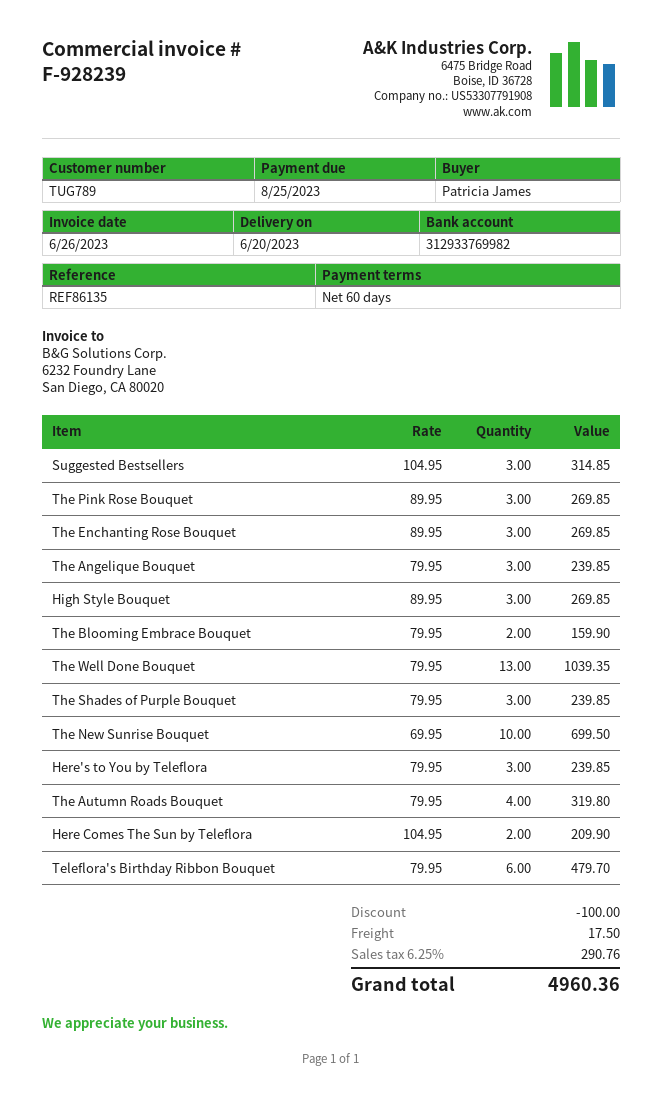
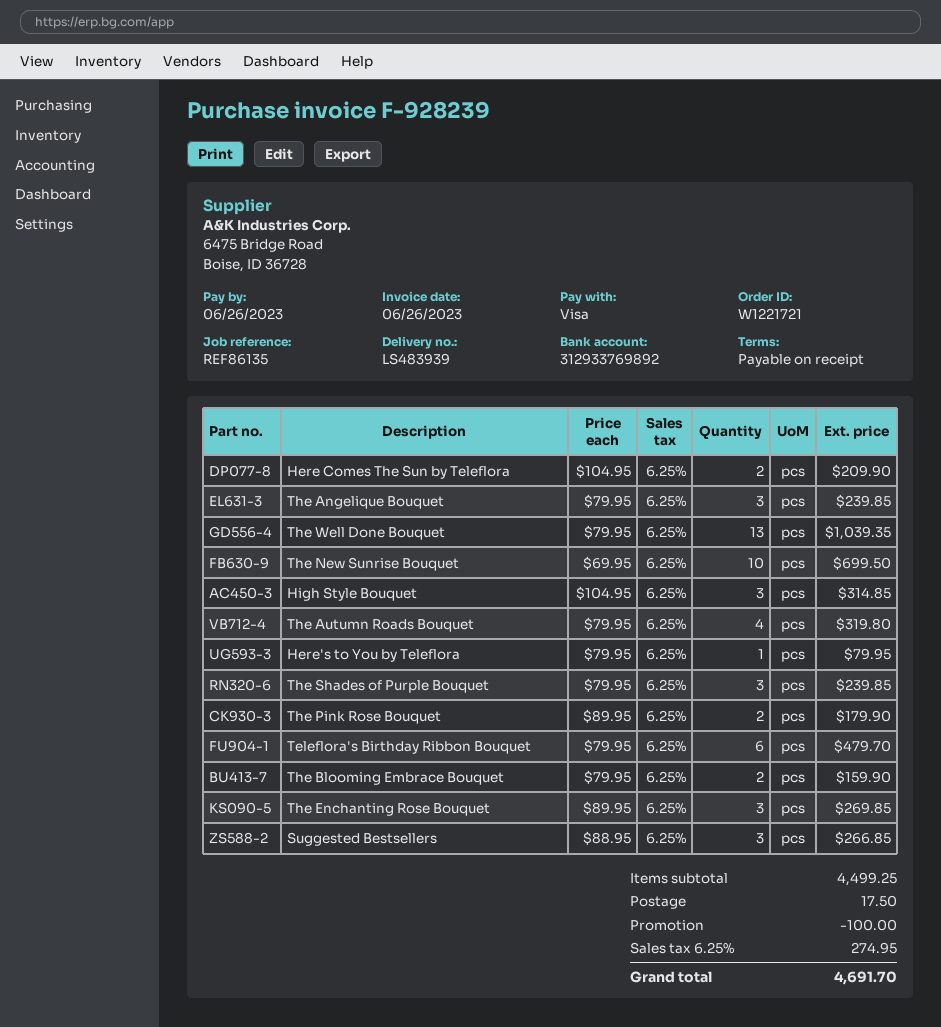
payment terms: 60 days -> on receipt
due date: 2023-08-25 -> 2023-06-26
bank account: 312933769982 -> 312933769892
Suggested Bestsellers: 3 x 104.95 = 314.85 -> 3 x 88.95 = 266.85
The Pink Rose Bouquet: 3 x 89.95 = 269.85 -> 2 x 89.95 = 179.90
High Style Bouquet: 3 x 89.95 = 269.85 -> 3 x 104.95 = 314.85
Here's to You by Teleflora: 3 x 79.95 = 239.85 -> 1 x 79.95 = 79.95
tax: 6.25% = 290.76 -> 6.25% = 274.95
total: 4960.36 -> 4691.70

